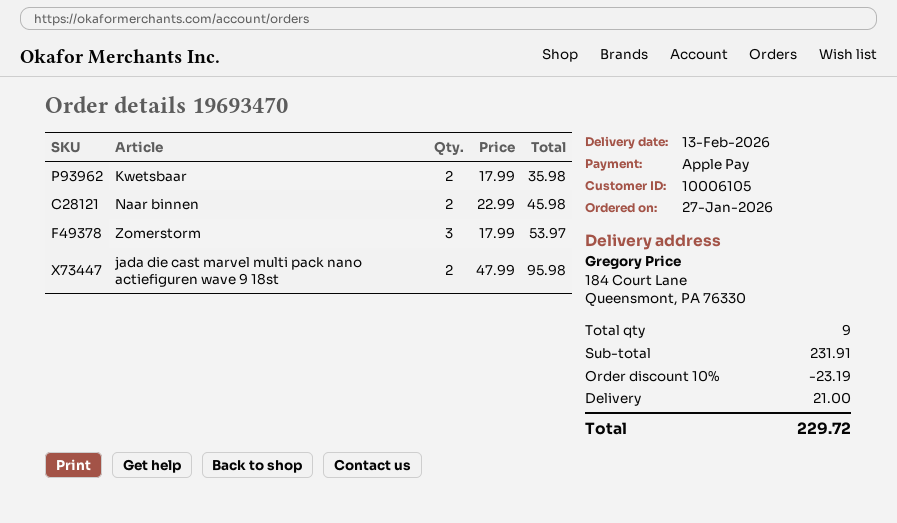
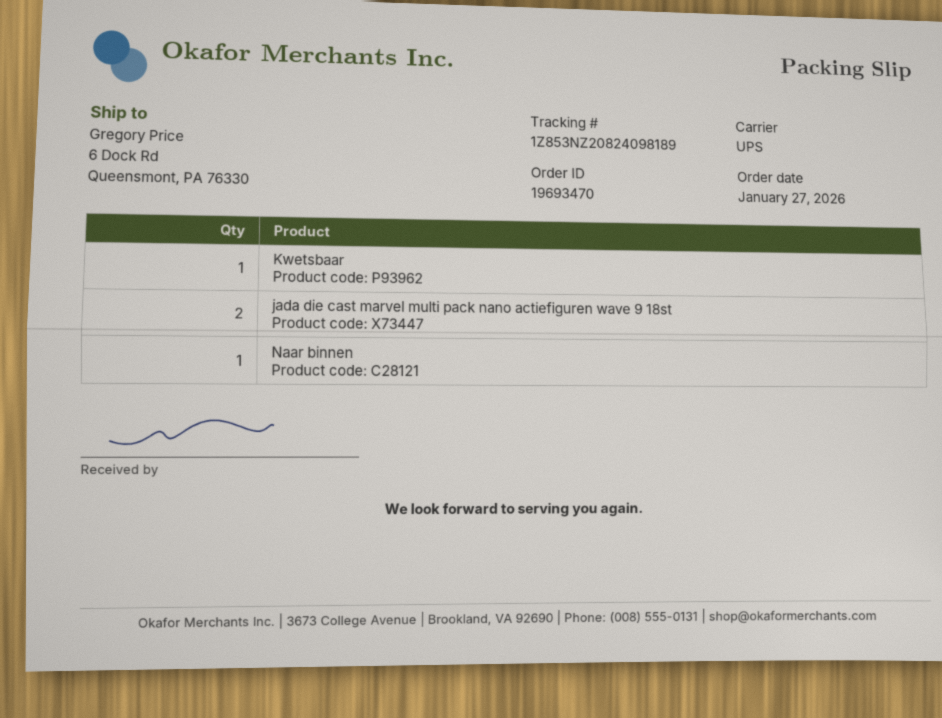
ship to: 184 Court Lane, Queensmont, PA 76330 -> 6 Dock Rd, Queensmont, PA 76330
Kwetsbaar: 2 -> 1
Naar binnen: 2 -> 1
Zomerstorm: 3 -> none

